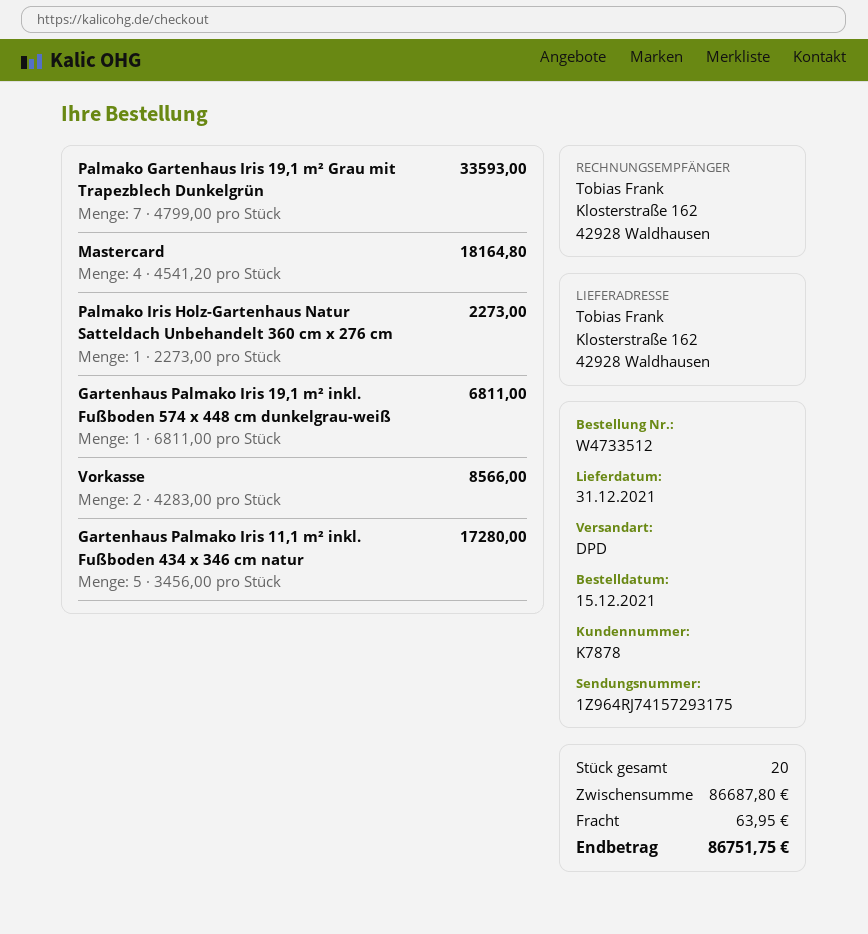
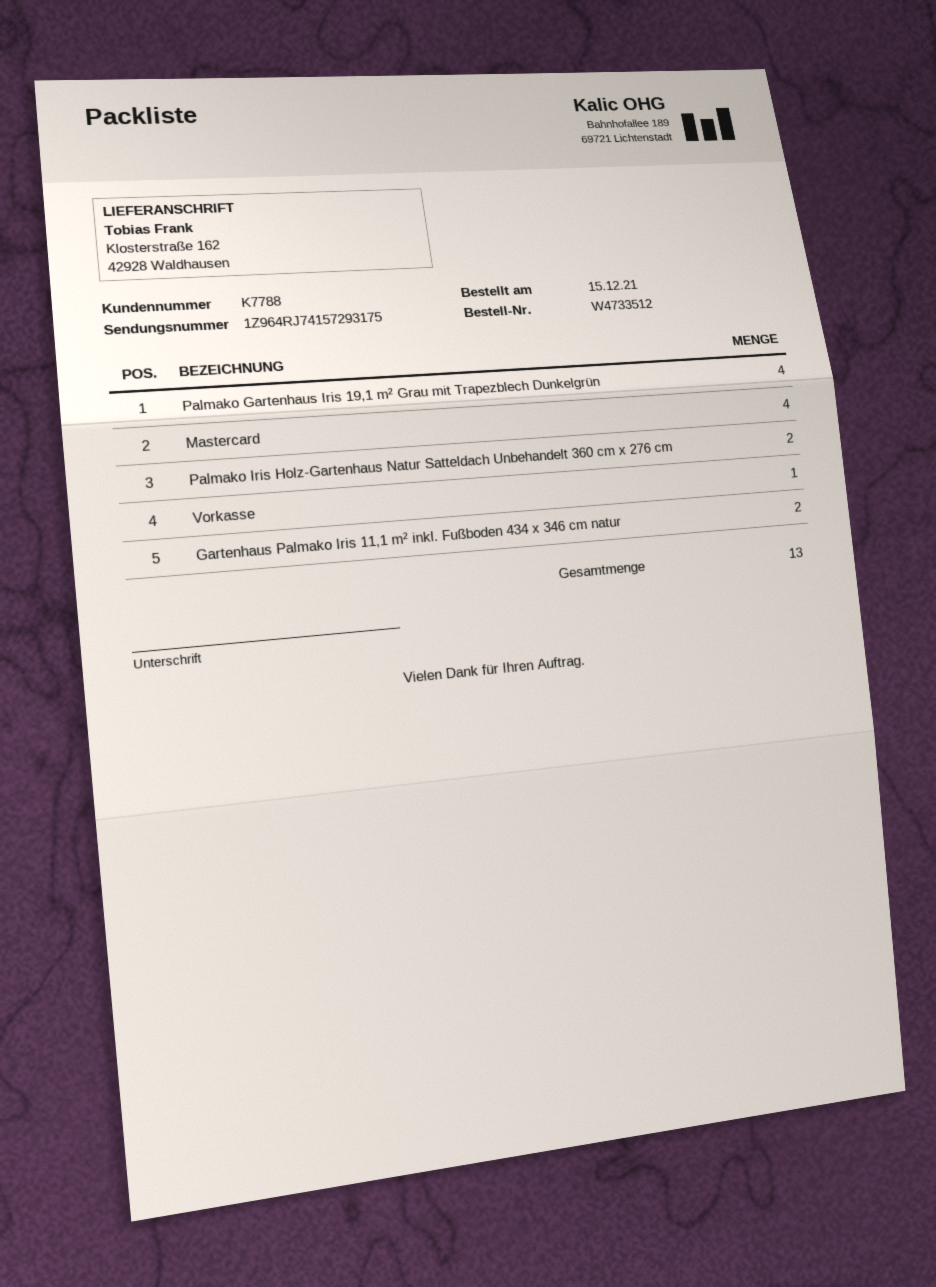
customer number: K7878 -> K7788
Palmako Gartenhaus Iris 19,1 m² Grau mit Trapezblech Dunkelgrün: 7 -> 4
Palmako Iris Holz-Gartenhaus Natur Satteldach Unbehandelt 360 cm x 276 cm: 1 -> 2
Gartenhaus Palmako Iris 19,1 m² inkl. Fußboden 574 x 448 cm dunkelgrau-weiß: 1 -> none
Vorkasse: 2 -> 1
Gartenhaus Palmako Iris 11,1 m² inkl. Fußboden 434 x 346 cm natur: 5 -> 2
total quantity: 20 -> 13

